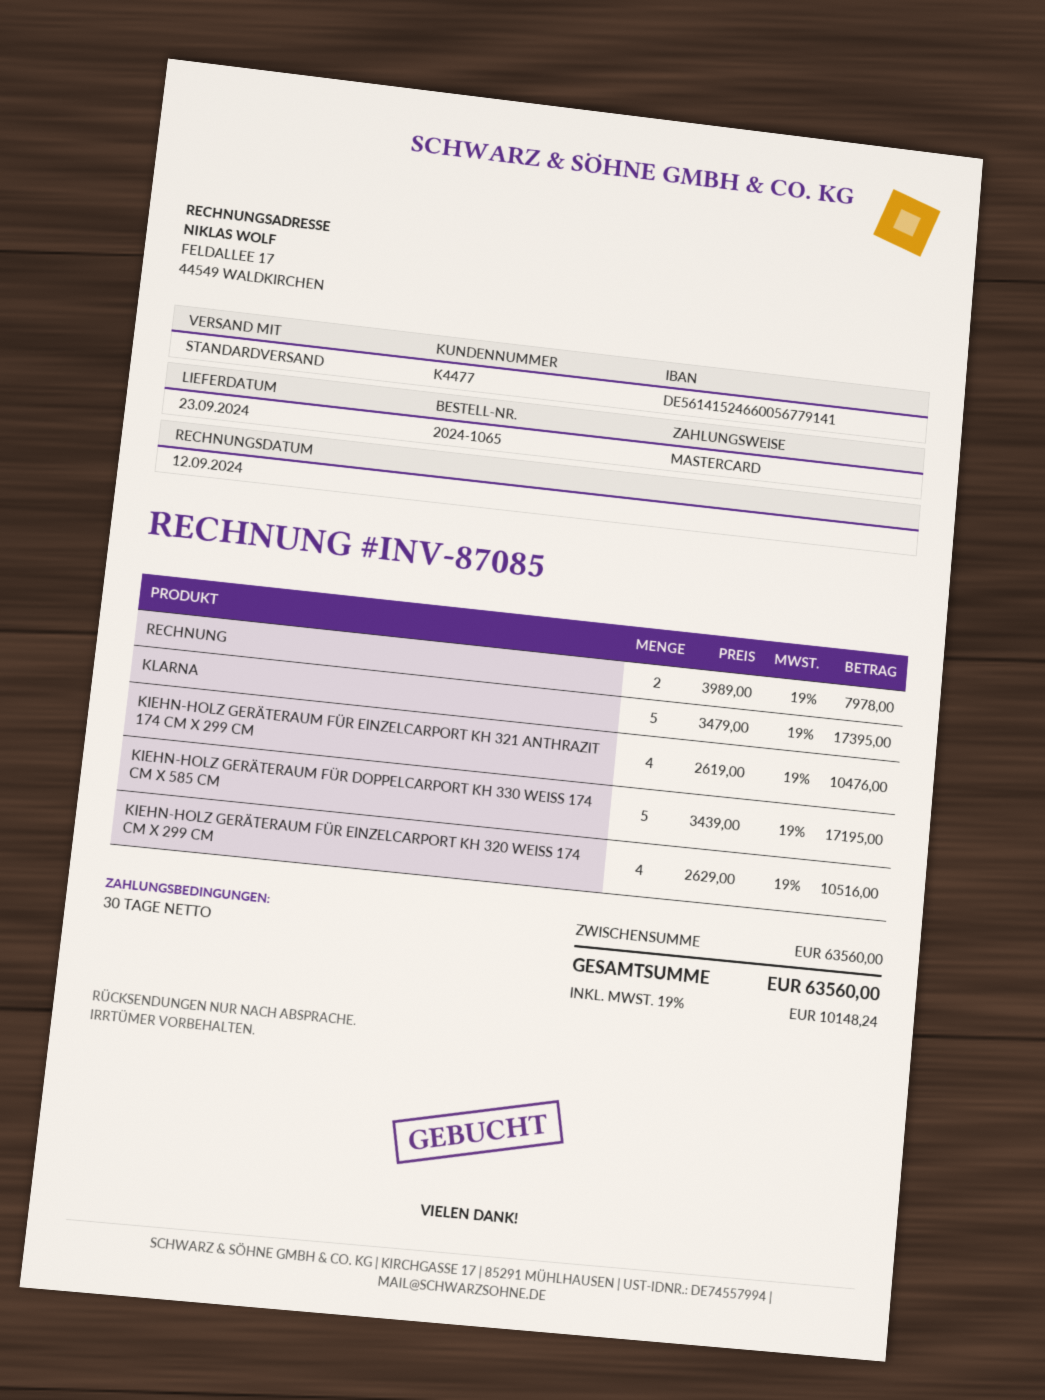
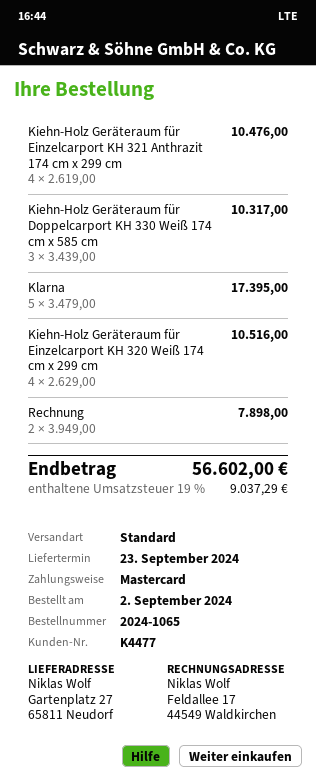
RECHNUNG: 2 x 3989.00 = 7978.00 -> 2 x 3949.00 = 7898.00
KIEHN-HOLZ GERÄTERAUM FÜR DOPPELCARPORT KH 330 WEISS 174 CM X 585 CM: 5 x 3439.00 = 17195.00 -> 3 x 3439.00 = 10317.00
tax: 19% = 10148.24 -> 19% = 9037.29
total: 63560.00 -> 56602.00

